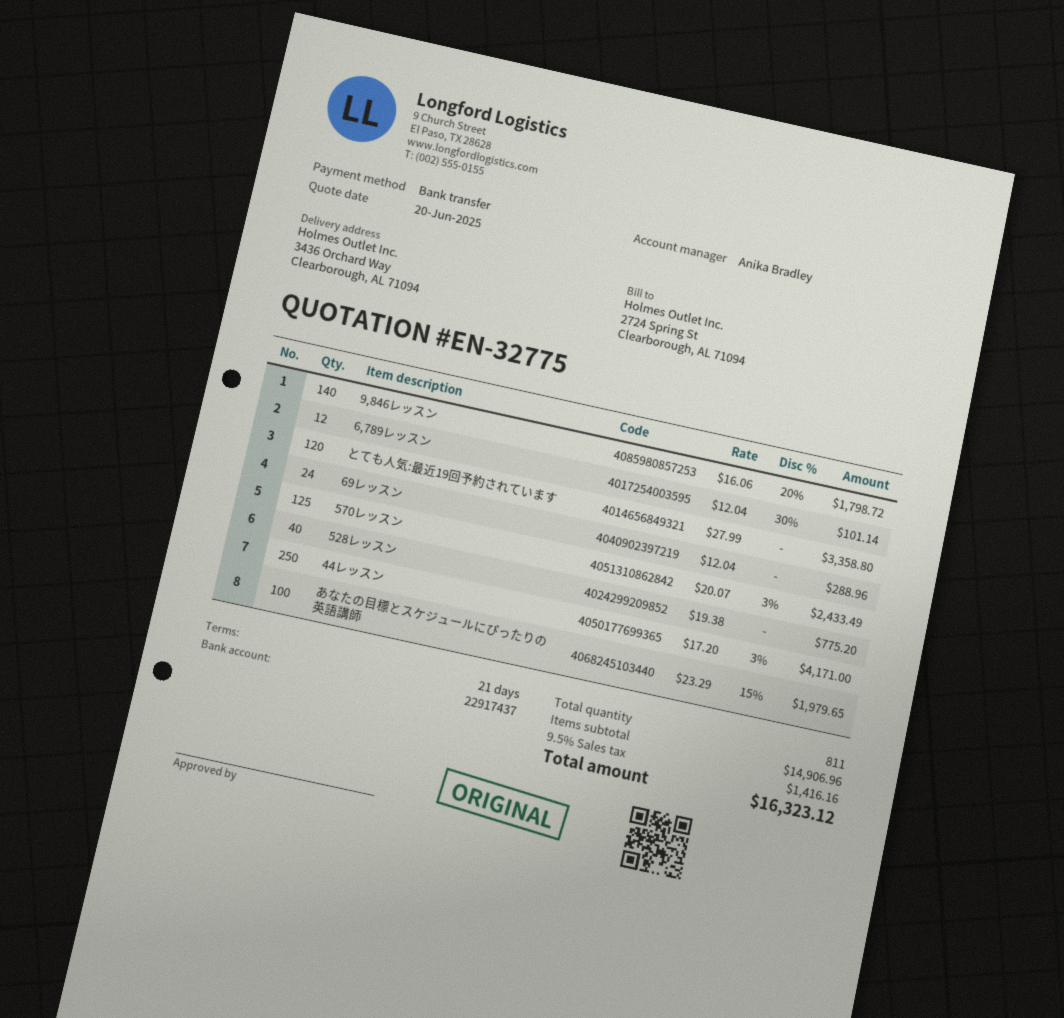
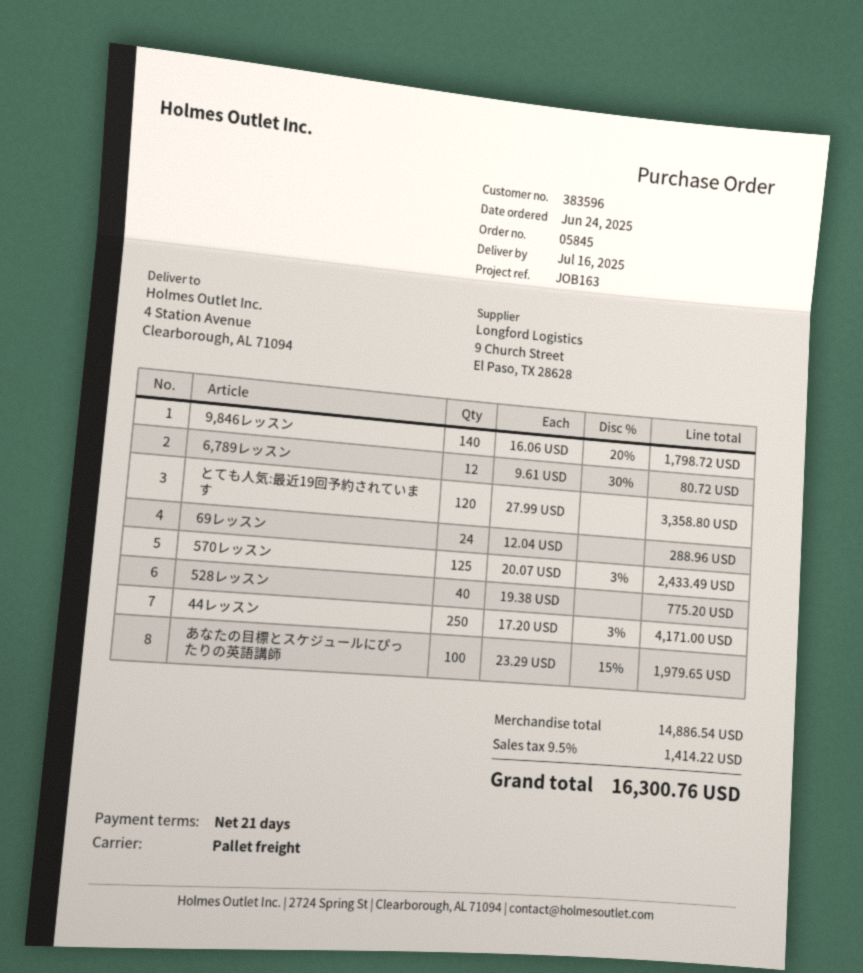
ship to: 3436 Orchard Way, Clearborough, AL 71094 -> 4 Station Avenue, Clearborough, AL 71094
6,789レッスン: 12 x 12.04 - 30% = 101.14 -> 12 x 9.61 - 30% = 80.72
subtotal: 14906.96 -> 14886.54
tax: 9.5% = 1416.16 -> 9.5% = 1414.22
total: 16323.12 -> 16300.76

